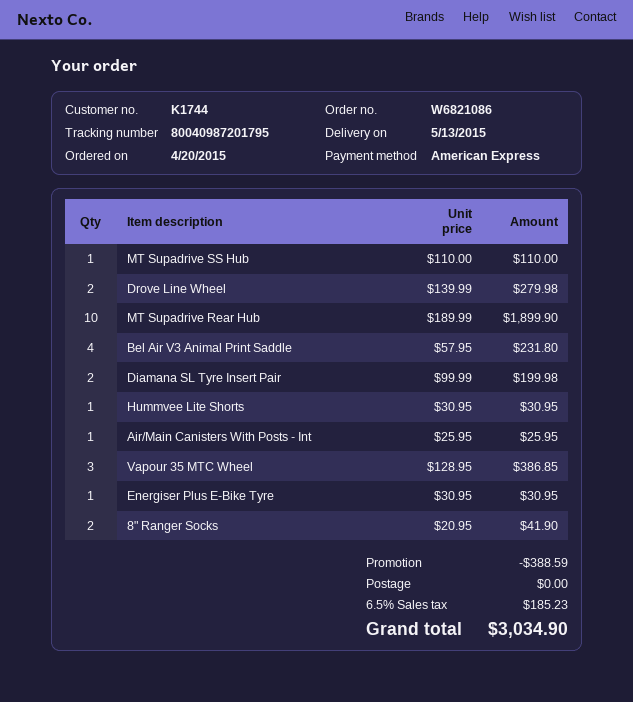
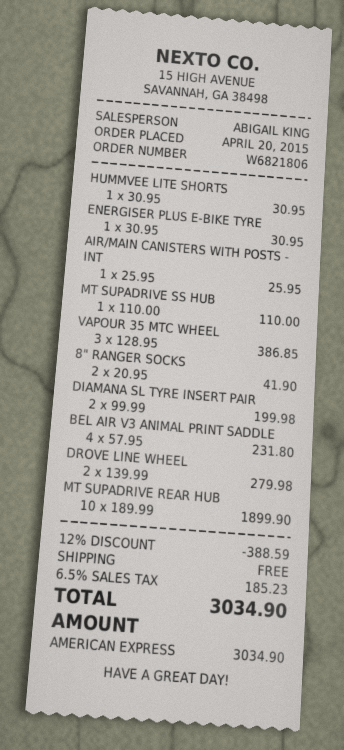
order number: W6821086 -> W6821806

